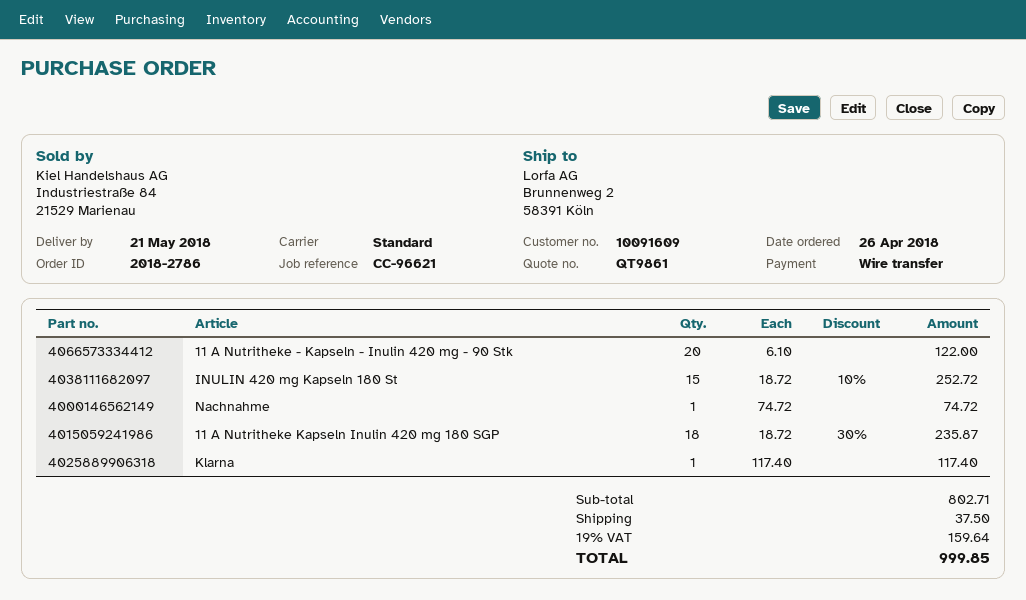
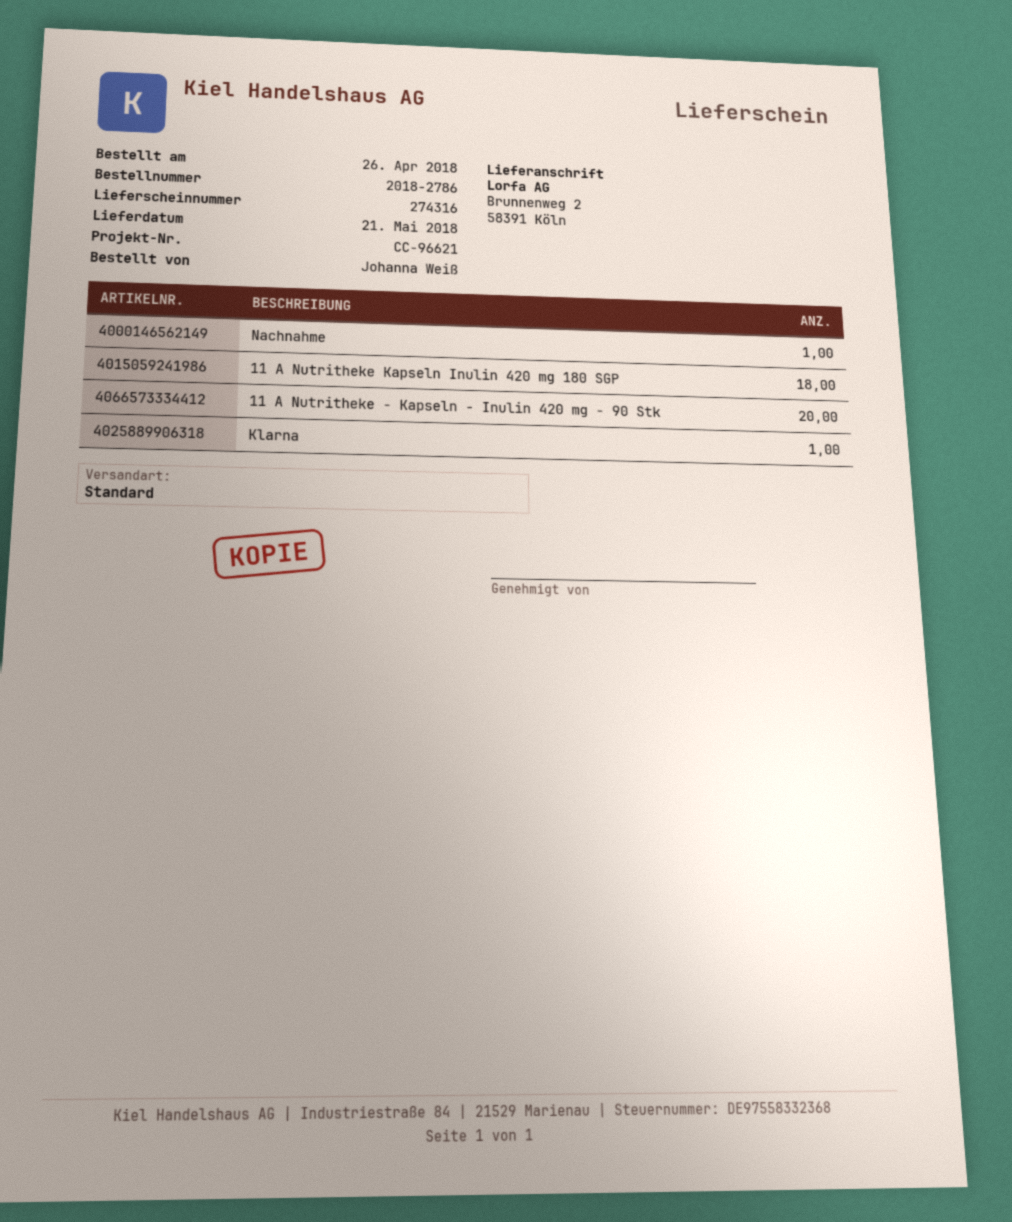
INULIN 420 mg Kapseln 180 St: 15 -> none

